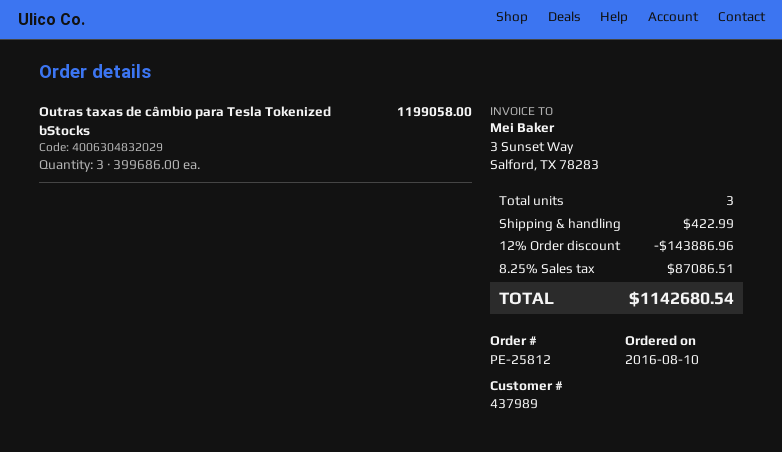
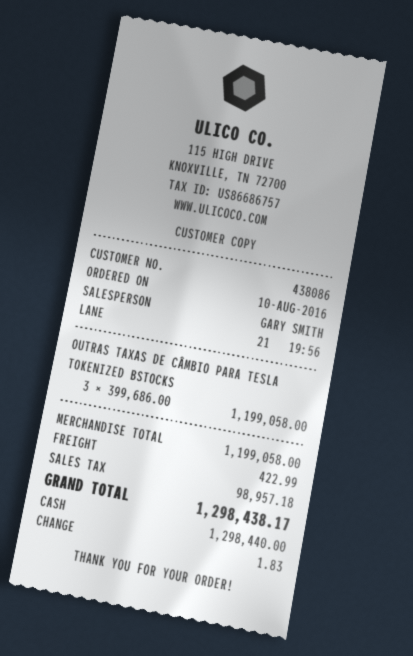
customer number: 437989 -> 438086
discount: 12% = 143886.96 -> none
tax: 87086.51 -> 98957.18
total: 1142680.54 -> 1298438.17

